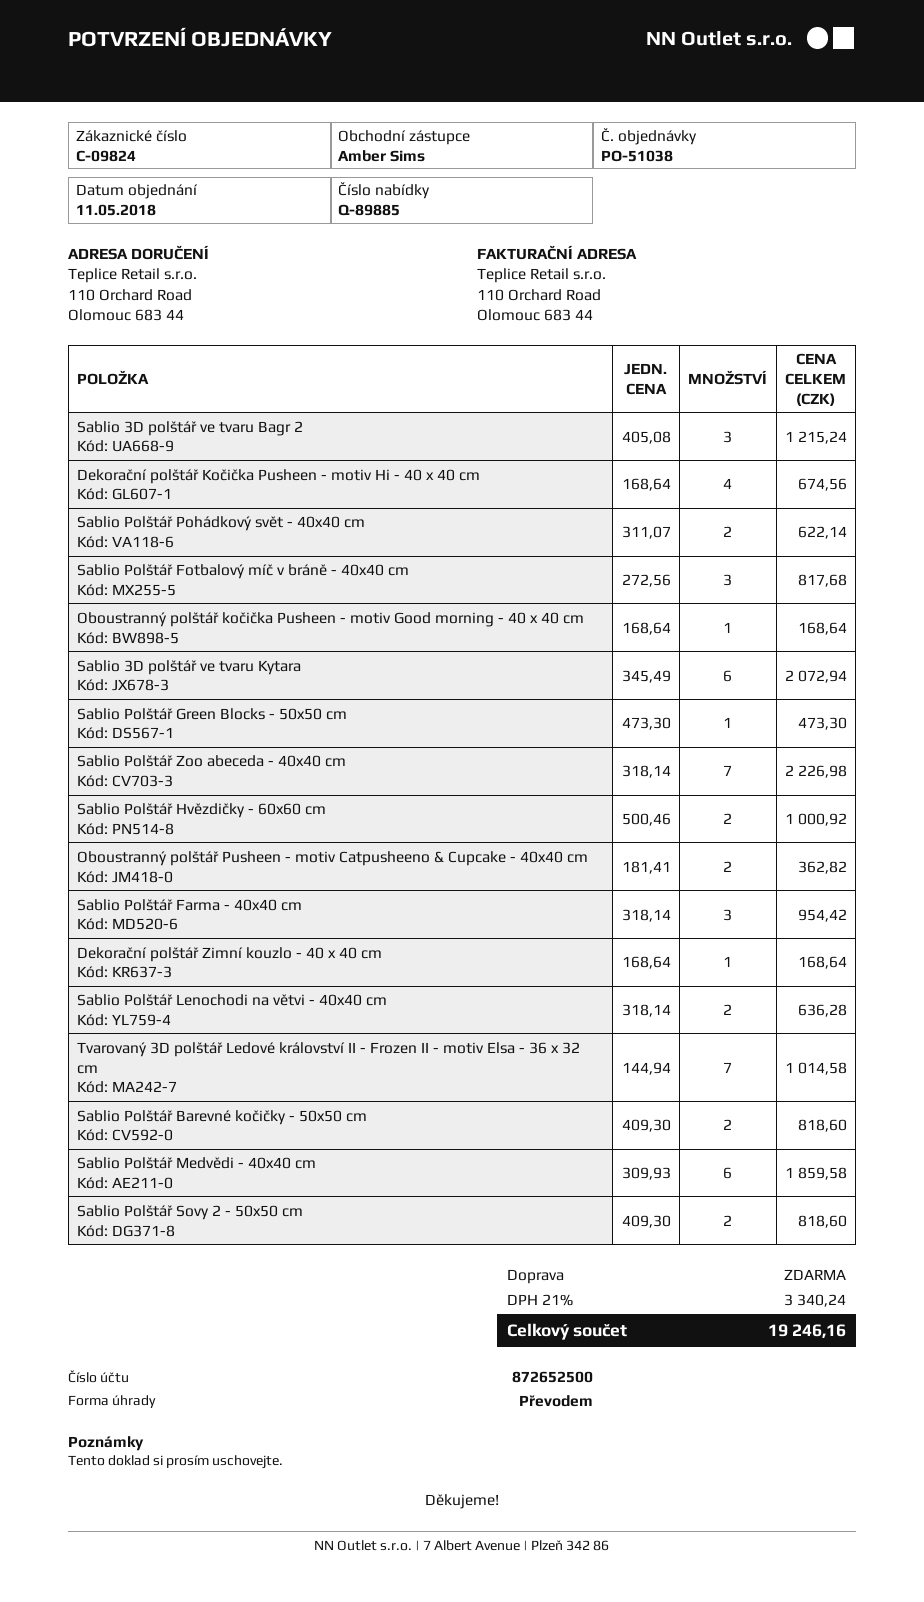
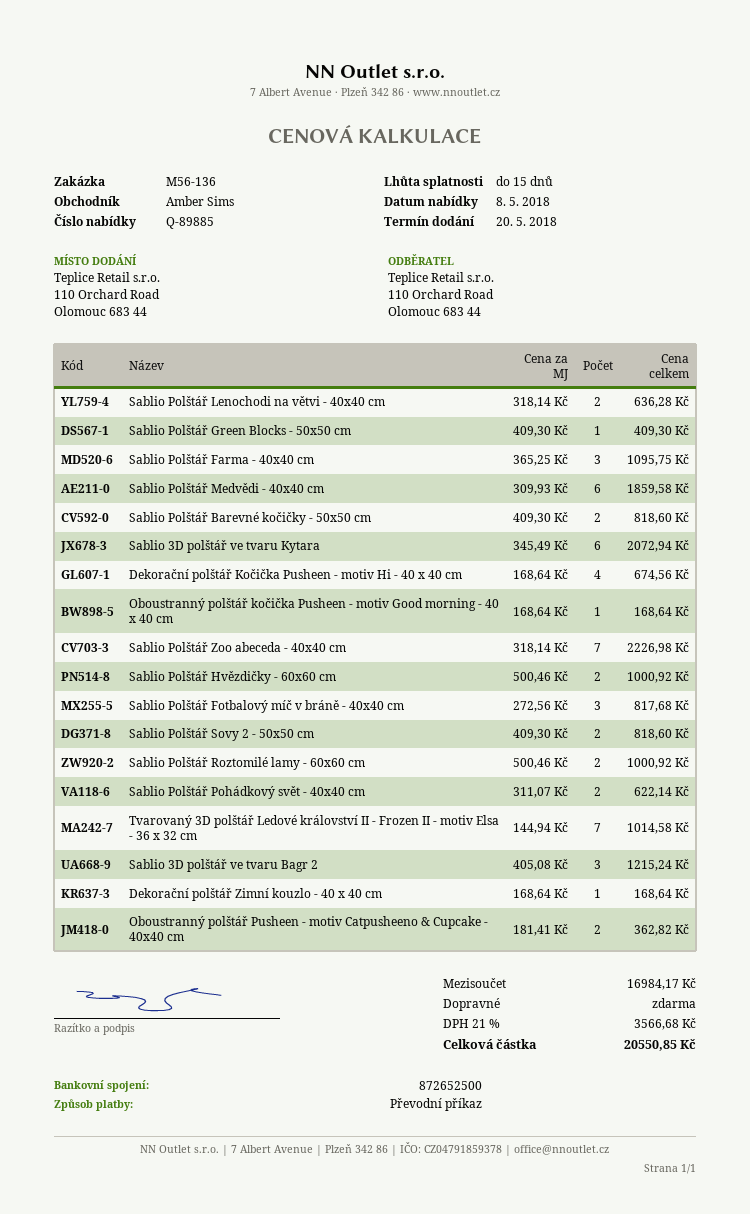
Sablio Polštář Green Blocks - 50x50 cm: 1 x 473.30 = 473.30 -> 1 x 409.30 = 409.30
Sablio Polštář Farma - 40x40 cm: 3 x 318.14 = 954.42 -> 3 x 365.25 = 1095.75
Sablio Polštář Roztomilé lamy - 60x60 cm: none -> 2 x 500.46 = 1000.92
tax: 21% = 3340.24 -> 21% = 3566.68
total: 19246.16 -> 20550.85

